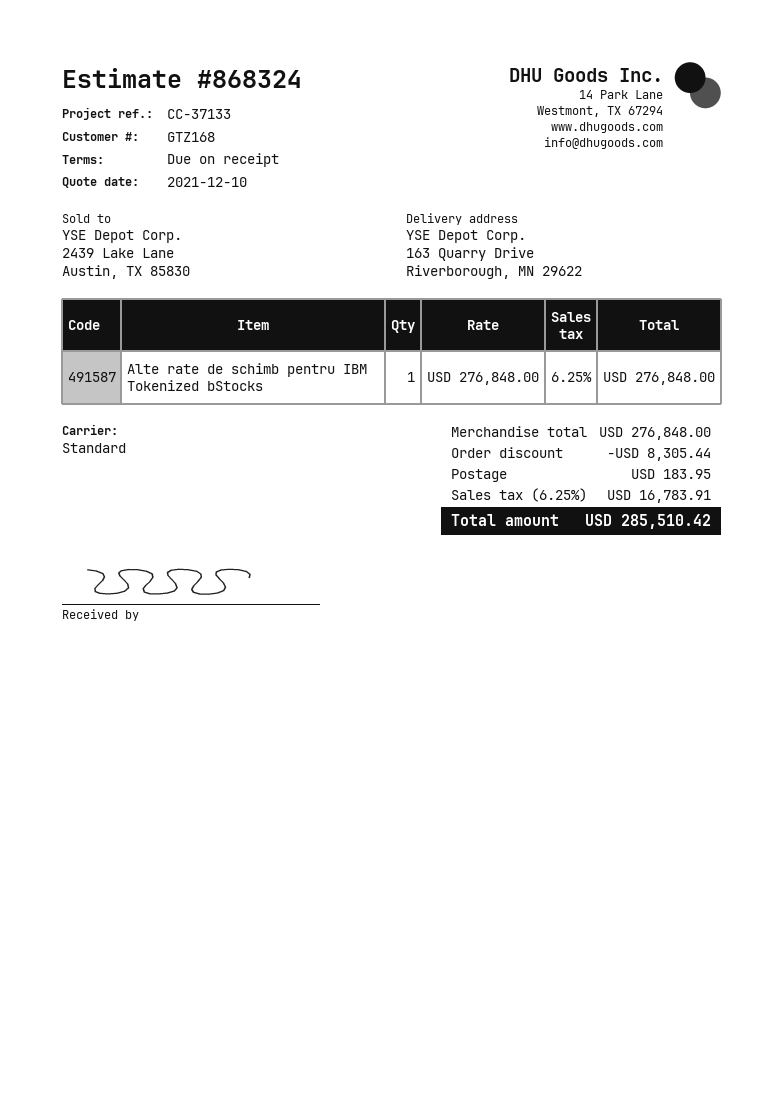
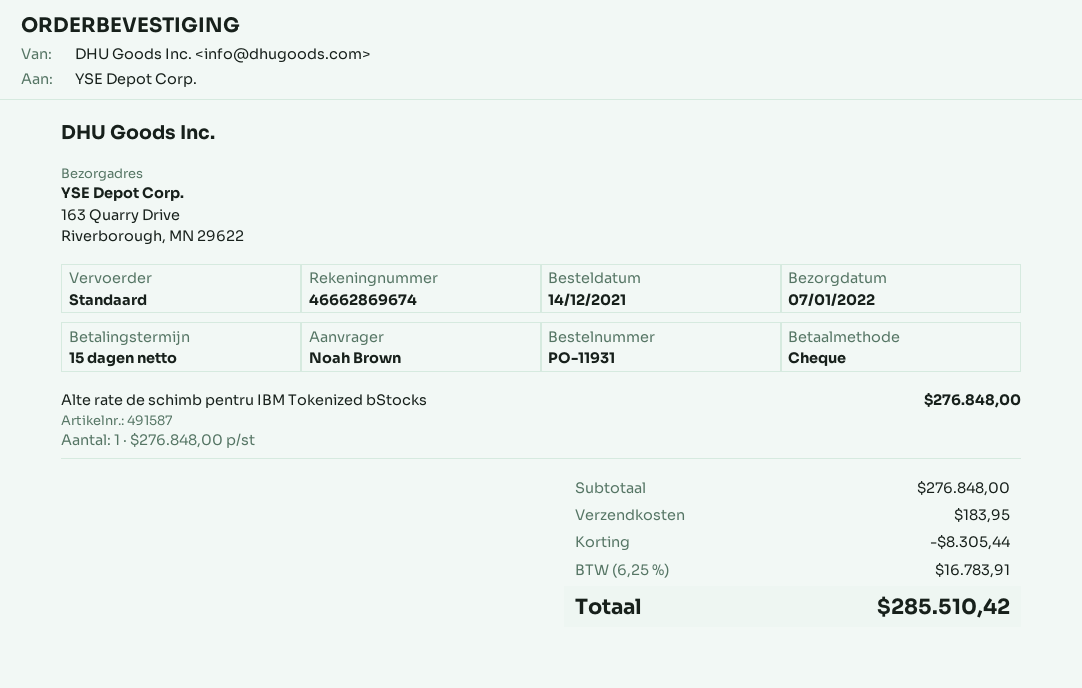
payment terms: on receipt -> 15 days

